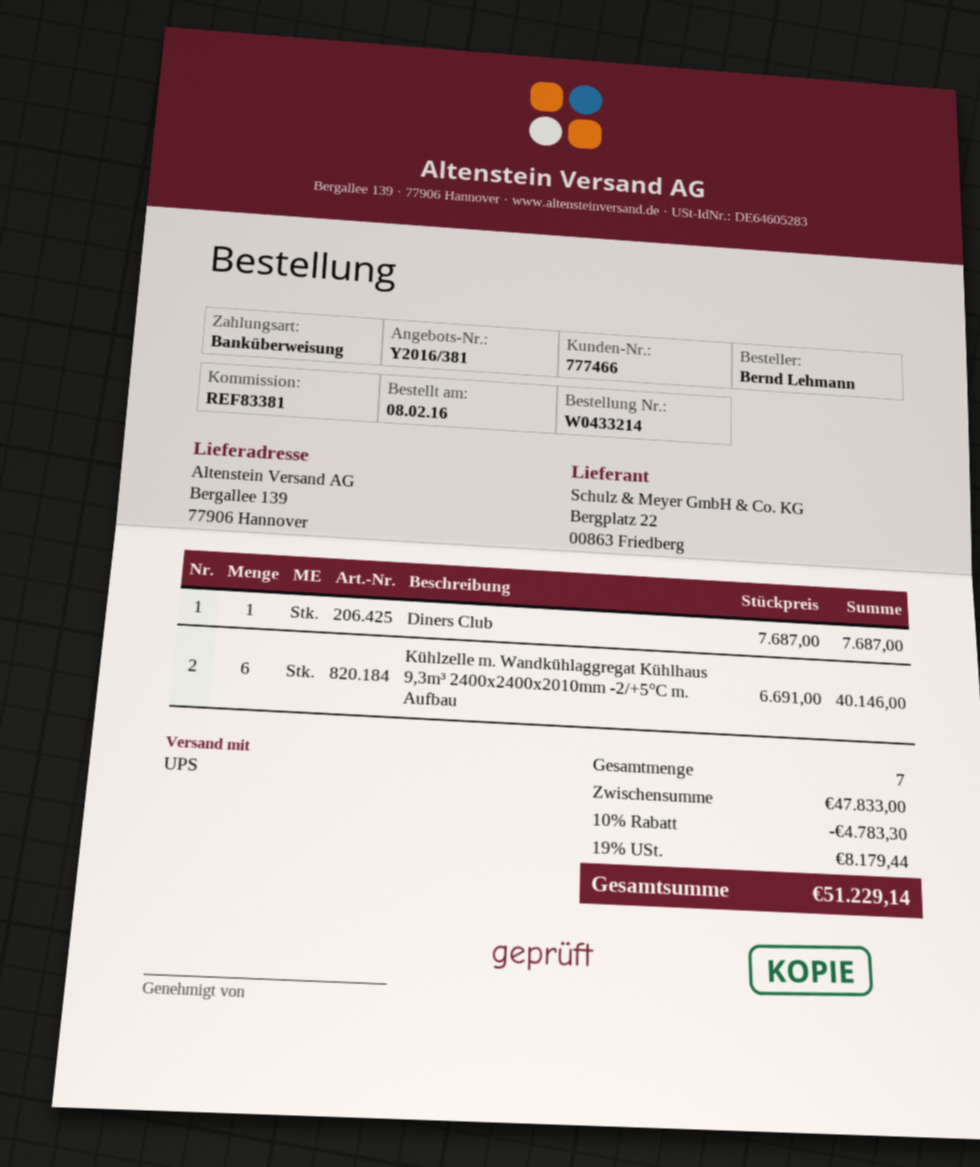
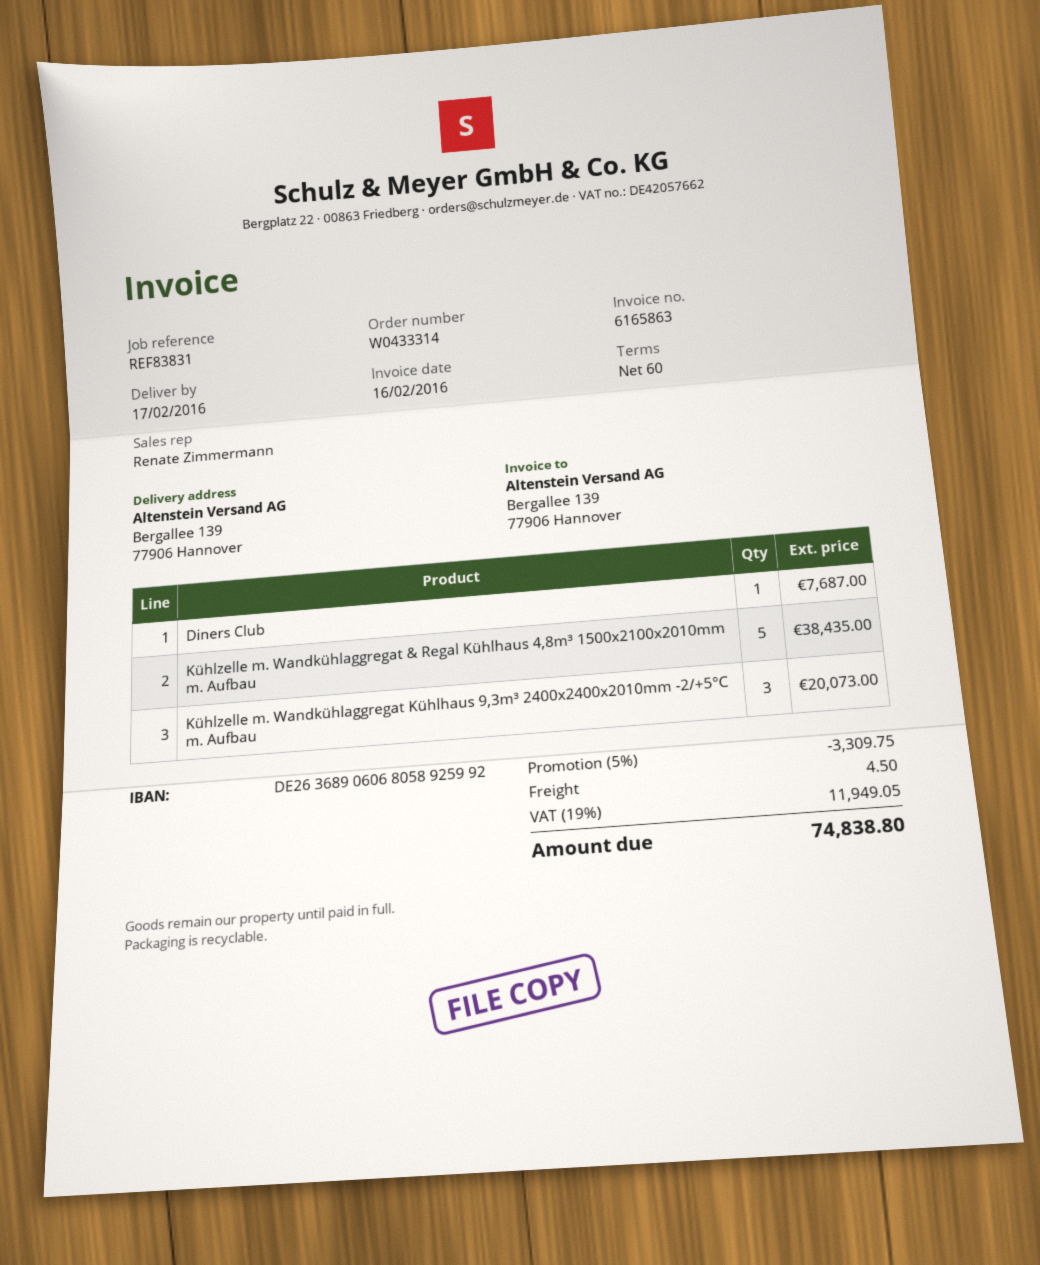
order number: W0433214 -> W0433314
reference: REF83381 -> REF83831
Kühlzelle m. Wandkühlaggregat Kühlhaus 9,3m³ 2400x2400x2010mm -2/+5°C m. Aufbau: 6 for 40146.00 -> 3 for 20073.00
Kühlzelle m. Wandkühlaggregat & Regal Kühlhaus 4,8m³ 1500x2100x2010mm m. Aufbau: none -> 5 for 38435.00
discount: 10% = 4783.30 -> 5% = 3309.75
shipping: none -> 4.50
tax: 19% = 8179.44 -> 19% = 11949.05
total: 51229.14 -> 74838.80

